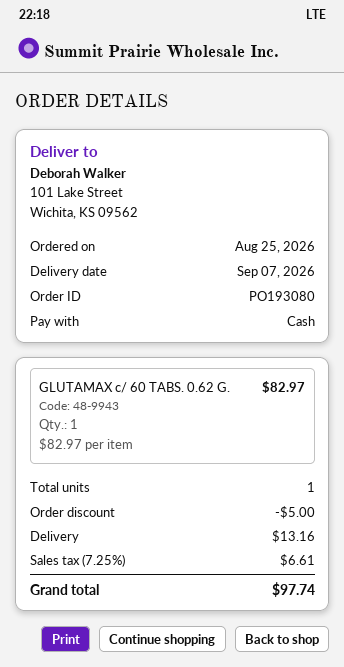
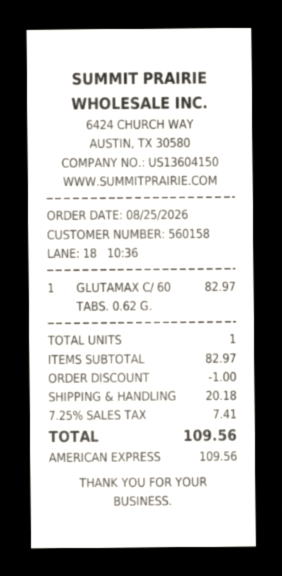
payment method: cash -> American Express
discount: 5.00 -> 1.00
shipping: 13.16 -> 20.18
tax: 7.25% = 6.61 -> 7.25% = 7.41
total: 97.74 -> 109.56

